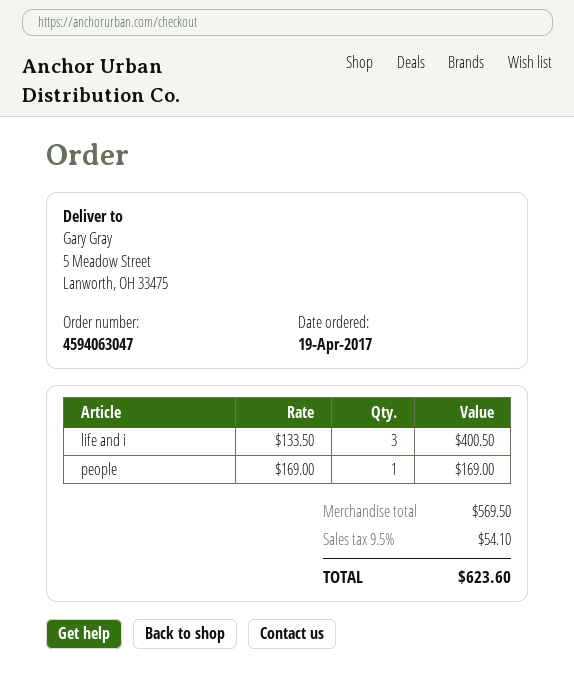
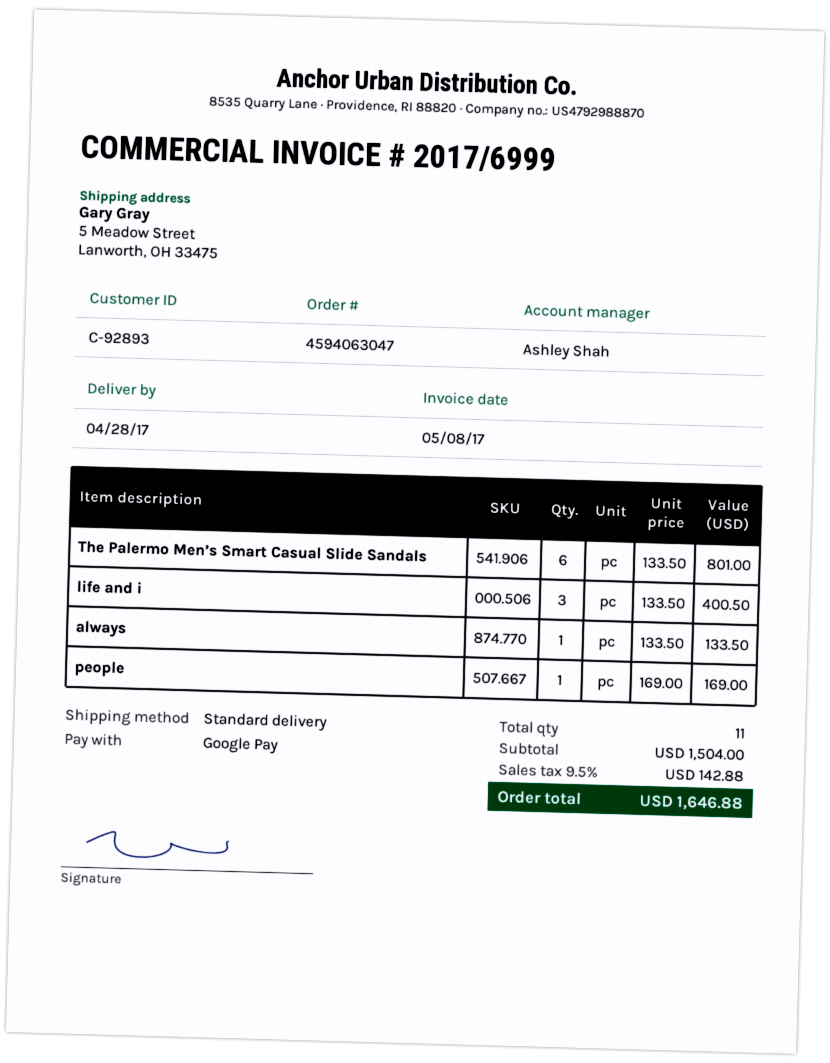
The Palermo Men’s Smart Casual Slide Sandals: none -> 6 x 133.50 = 801.00
always: none -> 1 x 133.50 = 133.50
subtotal: 569.50 -> 1504.00
tax: 9.5% = 54.10 -> 9.5% = 142.88
total: 623.60 -> 1646.88

